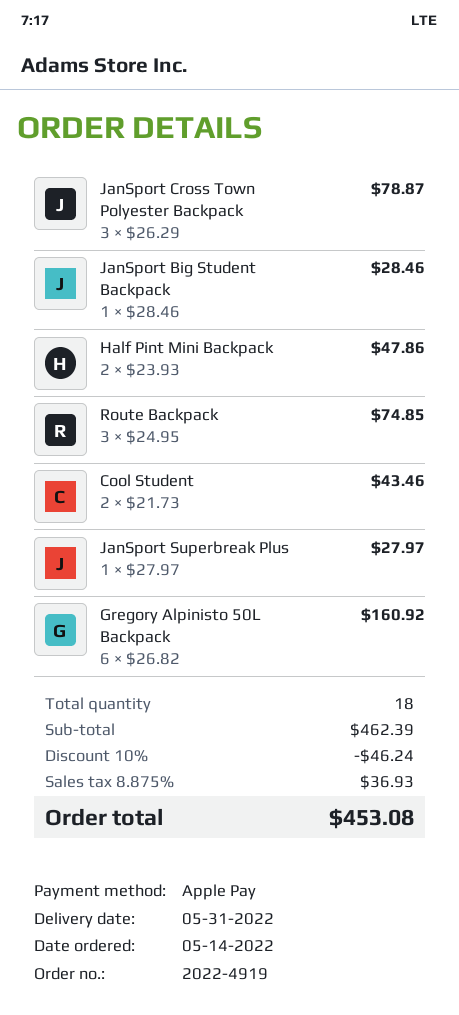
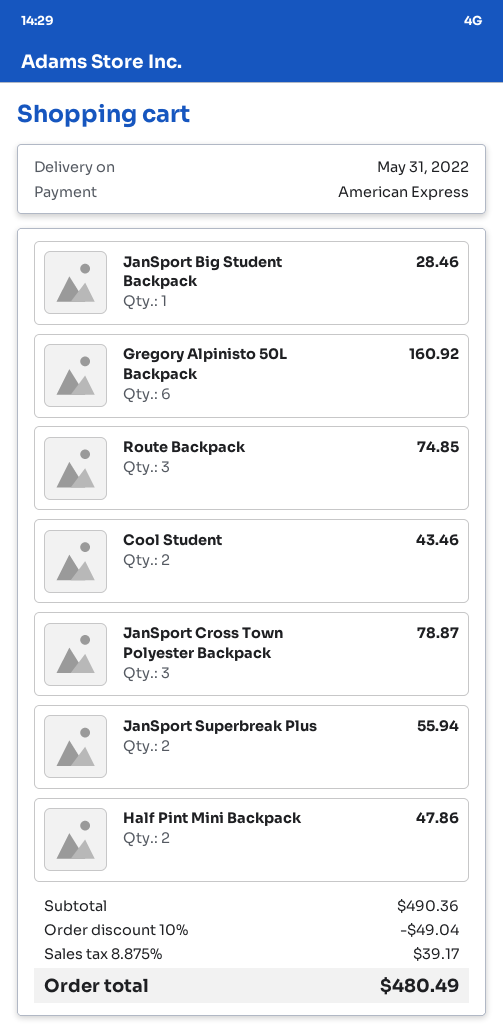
payment method: Apple Pay -> American Express
JanSport Superbreak Plus: 1 for 27.97 -> 2 for 55.94
subtotal: 462.39 -> 490.36
discount: 10% = 46.24 -> 10% = 49.04
tax: 8.875% = 36.93 -> 8.875% = 39.17
total: 453.08 -> 480.49

